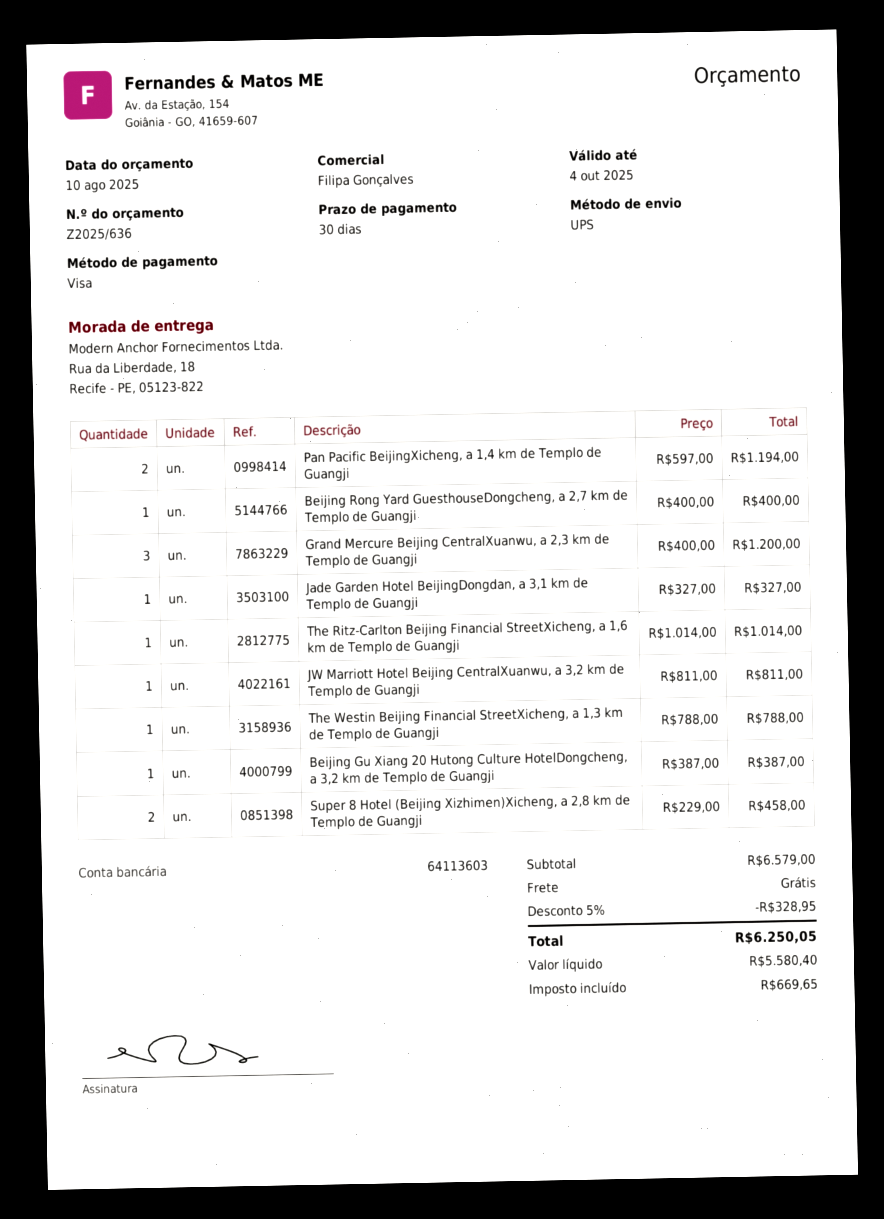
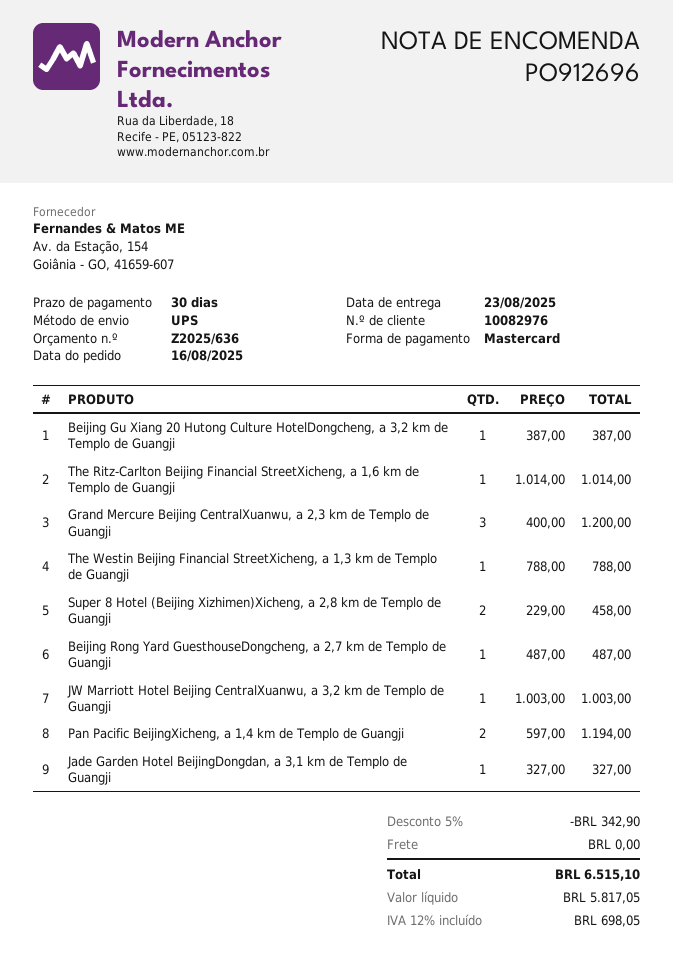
payment method: Visa -> Mastercard
Beijing Rong Yard GuesthouseDongcheng, a 2,7 km de Templo de Guangji: 1 x 400.00 = 400.00 -> 1 x 487.00 = 487.00
JW Marriott Hotel Beijing CentralXuanwu, a 3,2 km de Templo de Guangji: 1 x 811.00 = 811.00 -> 1 x 1003.00 = 1003.00
discount: 5% = 328.95 -> 5% = 342.90
net: 5580.40 -> 5817.05
tax: 669.65 -> 698.05
total: 6250.05 -> 6515.10

